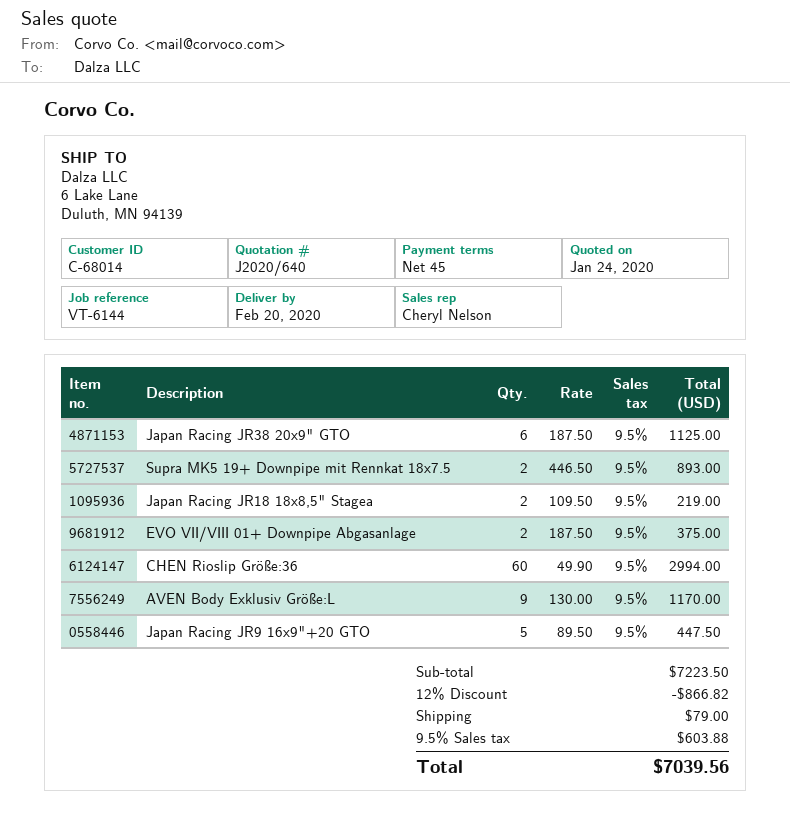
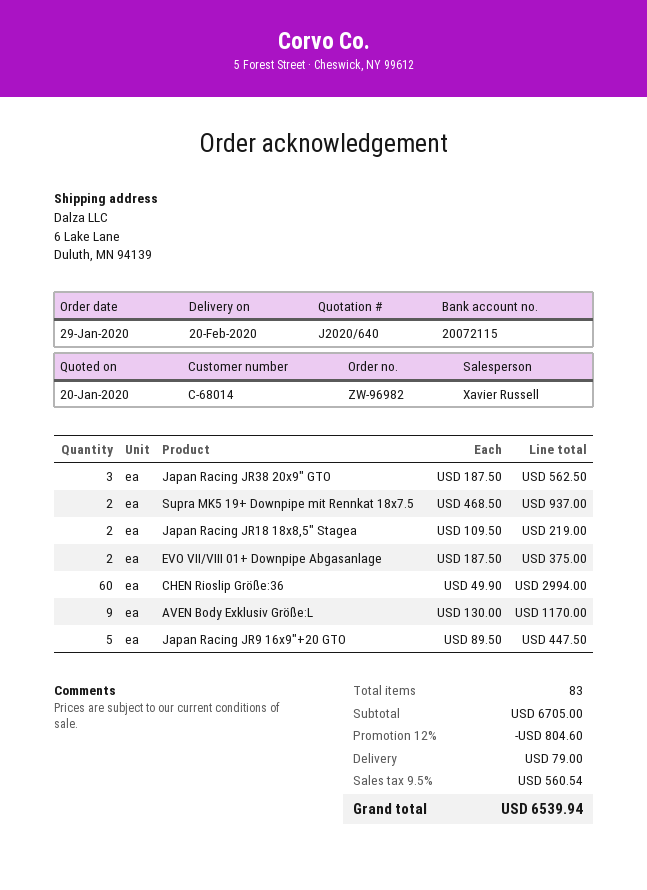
quote date: 2020-01-24 -> 2020-01-20
sales rep: Cheryl Nelson -> Xavier Russell
Japan Racing JR38 20x9" GTO: 6 x 187.50 = 1125.00 -> 3 x 187.50 = 562.50
Supra MK5 19+ Downpipe mit Rennkat 18x7.5: 2 x 446.50 = 893.00 -> 2 x 468.50 = 937.00
subtotal: 7223.50 -> 6705.00
discount: 12% = 866.82 -> 12% = 804.60
tax: 9.5% = 603.88 -> 9.5% = 560.54
total: 7039.56 -> 6539.94

